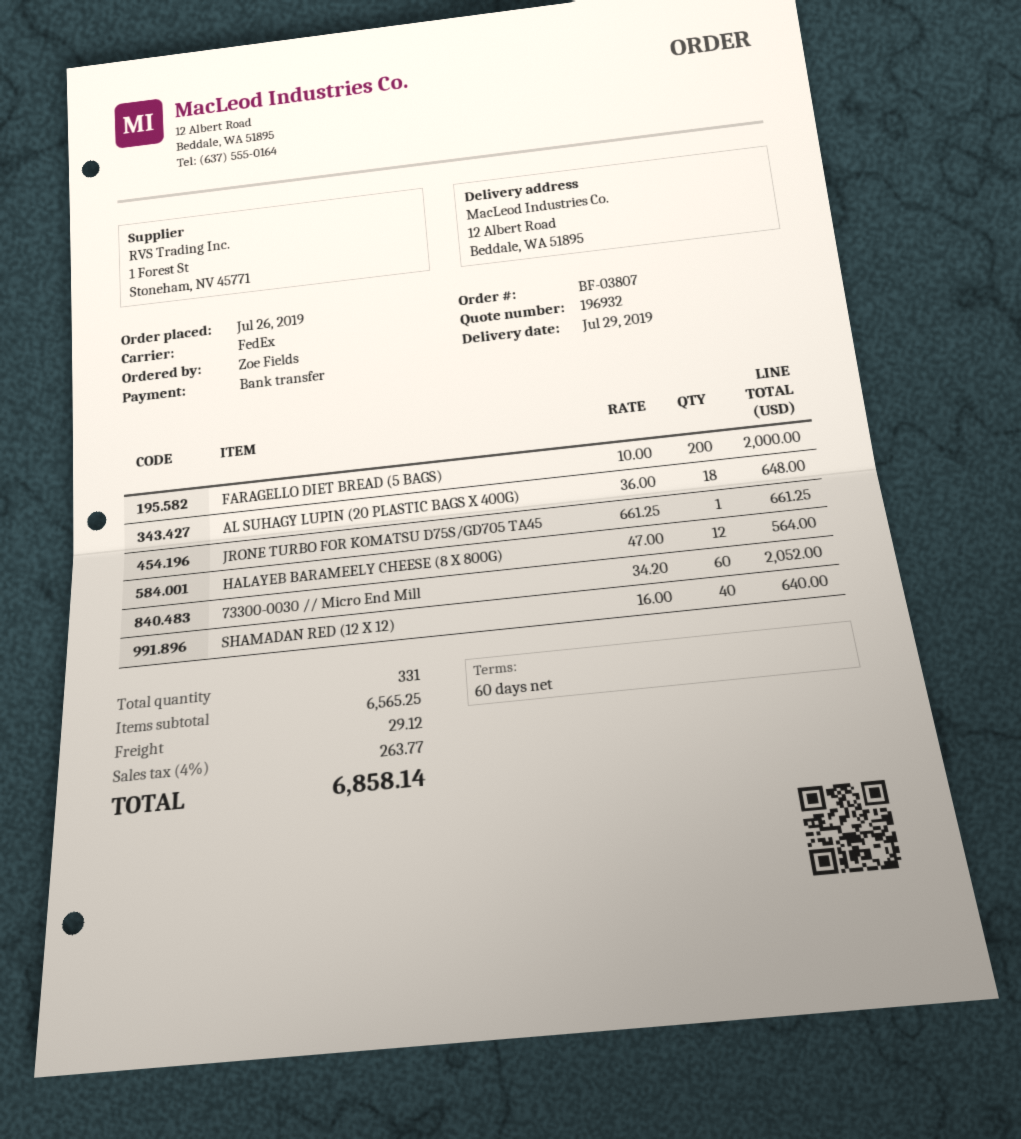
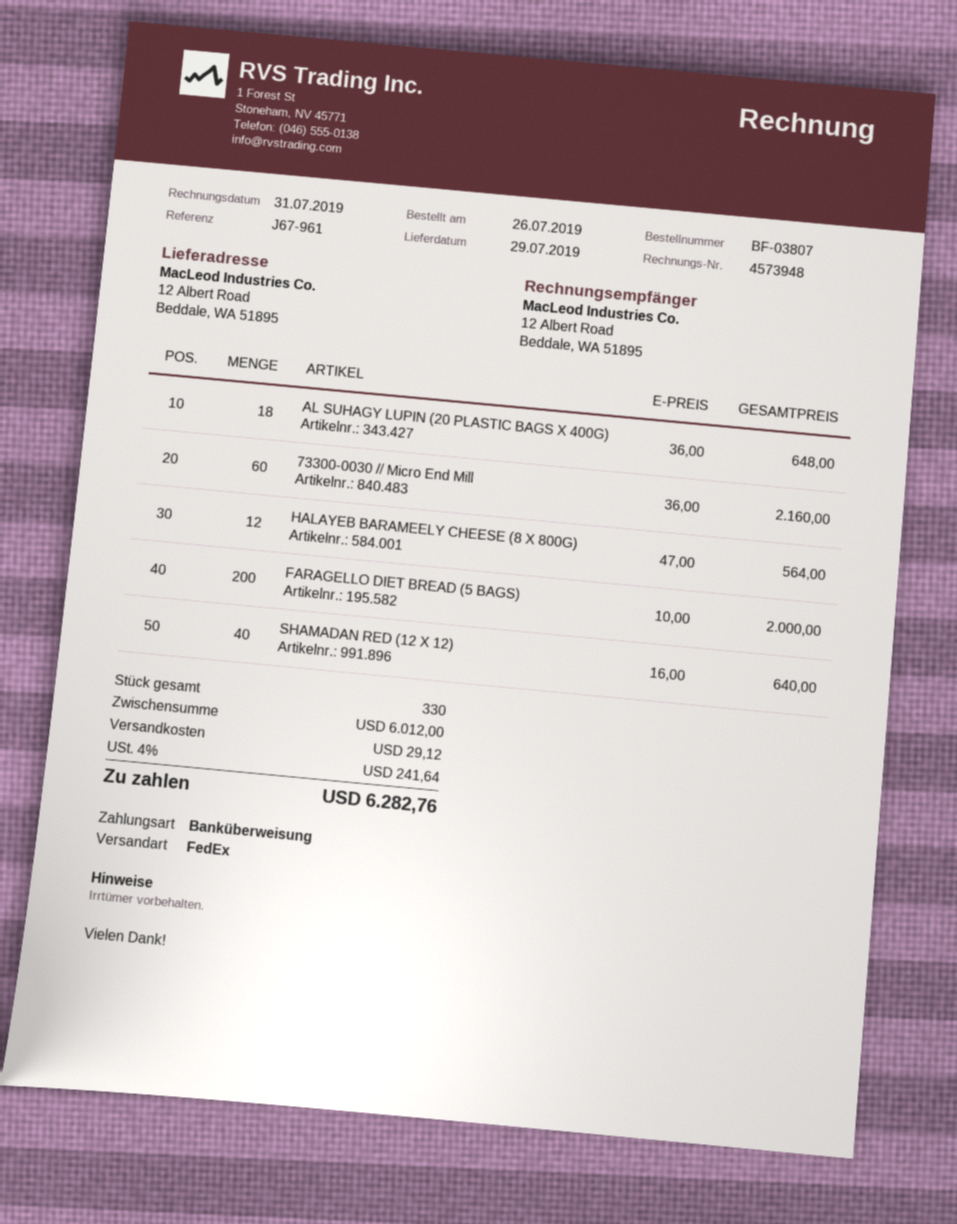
JRONE TURBO FOR KOMATSU D75S/GD705 TA45: 1 x 661.25 = 661.25 -> none
73300-0030 // Micro End Mill: 60 x 34.20 = 2052.00 -> 60 x 36.00 = 2160.00
total quantity: 331 -> 330
subtotal: 6565.25 -> 6012.00
tax: 4% = 263.77 -> 4% = 241.64
total: 6858.14 -> 6282.76

